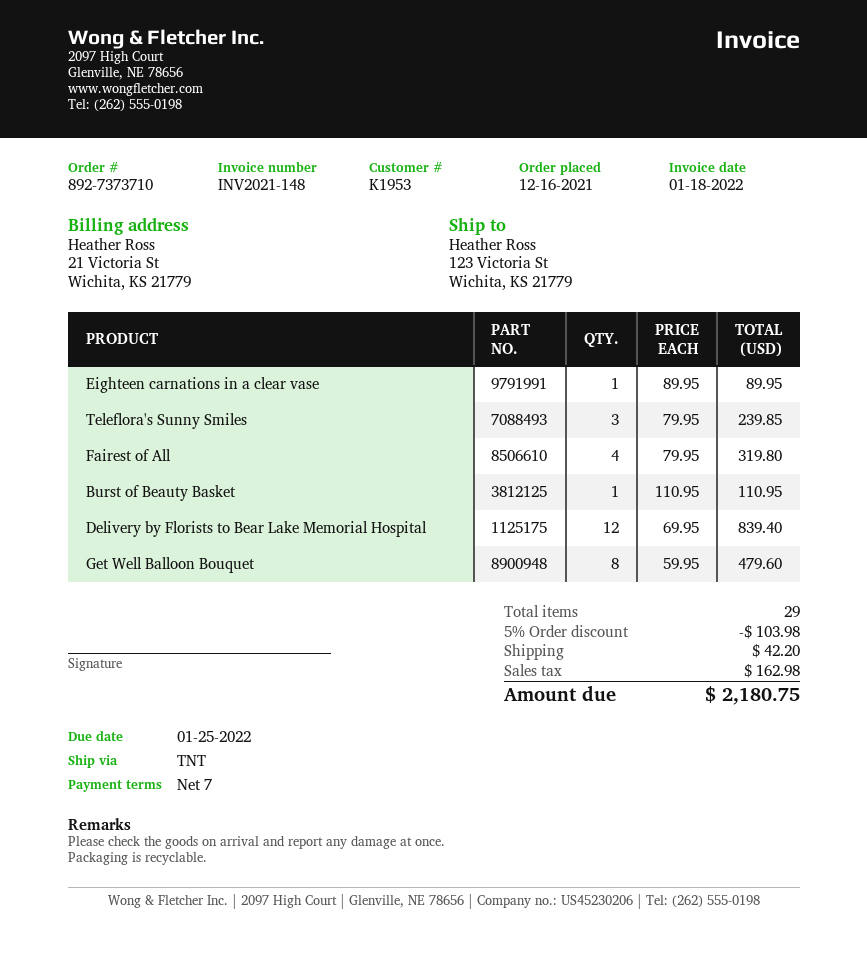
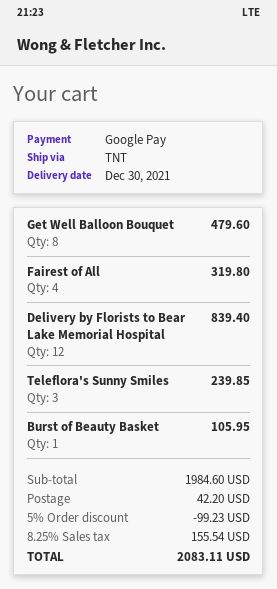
Eighteen carnations in a clear vase: 1 for 89.95 -> none
Burst of Beauty Basket: 1 for 110.95 -> 1 for 105.95
discount: 5% = 103.98 -> 5% = 99.23
tax: 162.98 -> 155.54
total: 2180.75 -> 2083.11

